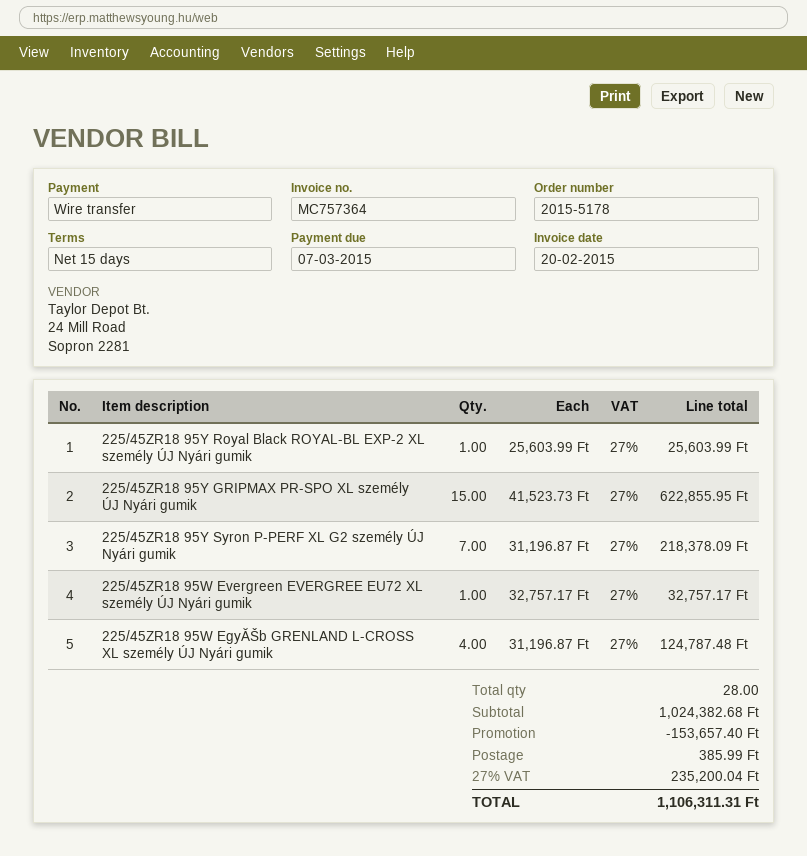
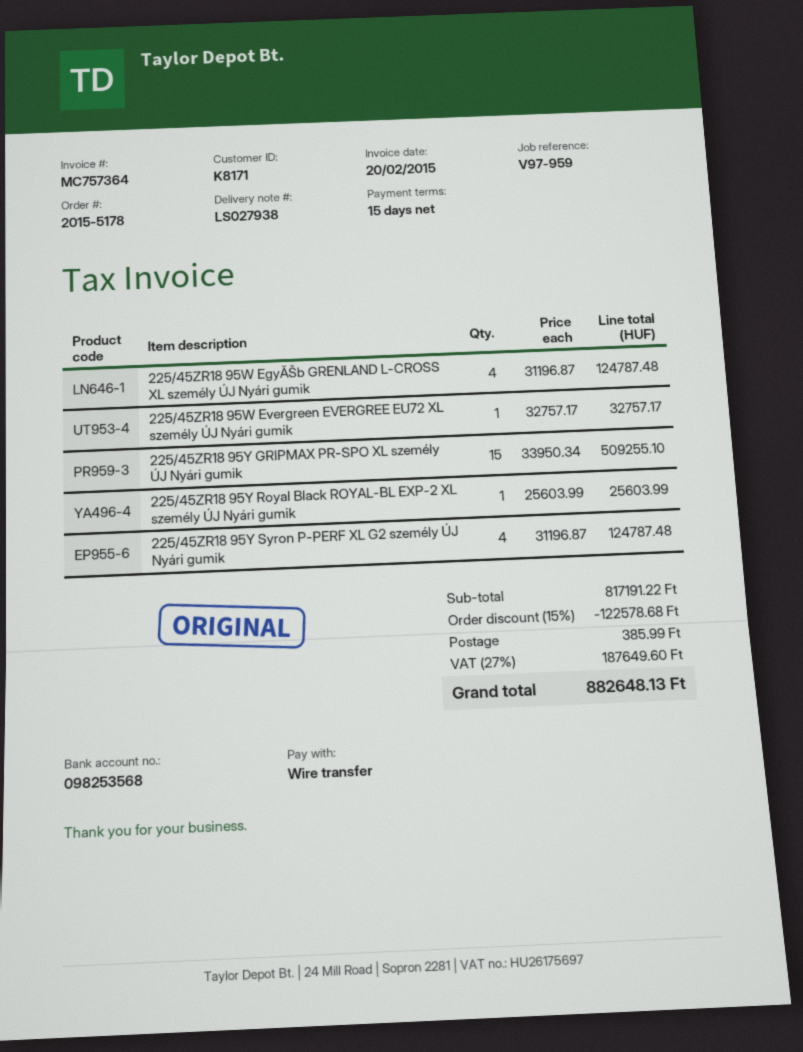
225/45ZR18 95Y GRIPMAX PR-SPO XL személy ÚJ Nyári gumik: 15 x 41523.73 = 622855.95 -> 15 x 33950.34 = 509255.10
225/45ZR18 95Y Syron P-PERF XL G2 személy ÚJ Nyári gumik: 7 x 31196.87 = 218378.09 -> 4 x 31196.87 = 124787.48
subtotal: 1024382.68 -> 817191.22
discount: 153657.40 -> 122578.68
tax: 27% = 235200.04 -> 27% = 187649.60
total: 1106311.31 -> 882648.13

